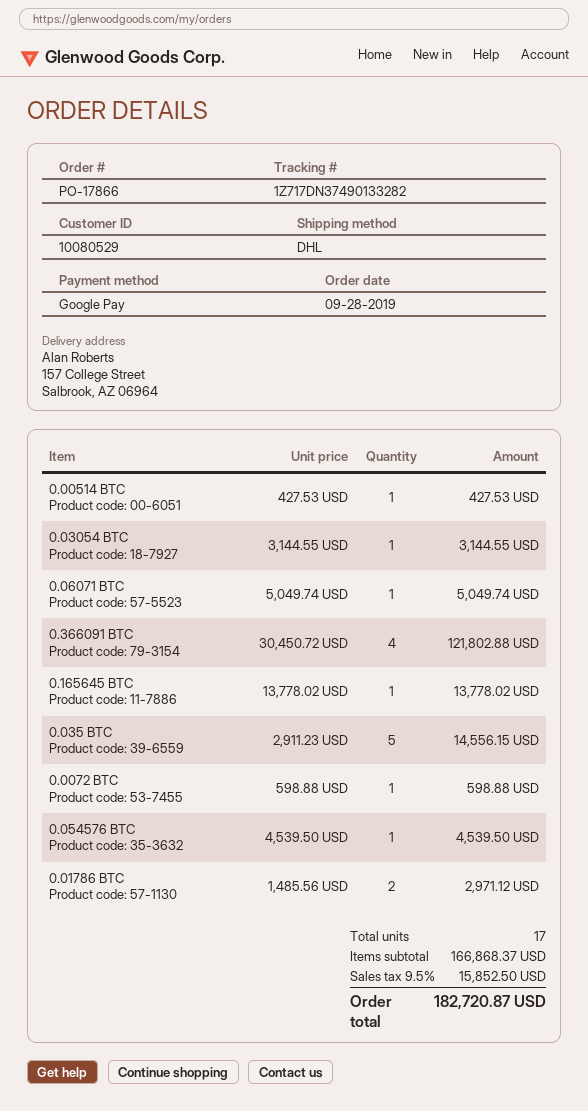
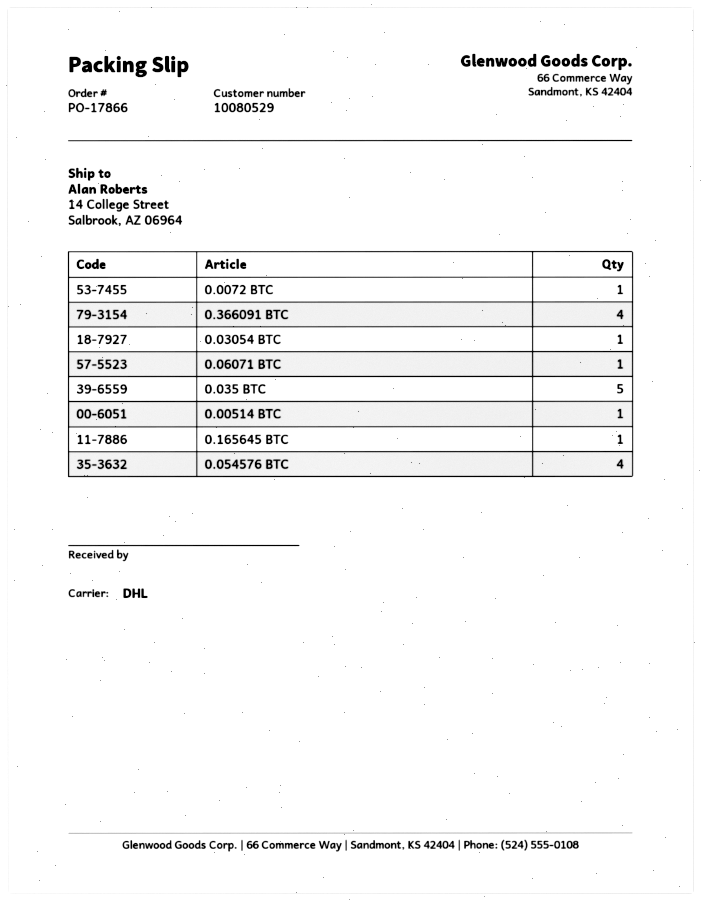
ship to: 157 College Street, Salbrook, AZ 06964 -> 14 College Street, Salbrook, AZ 06964
0.054576 BTC: 1 -> 4
0.01786 BTC: 2 -> none

